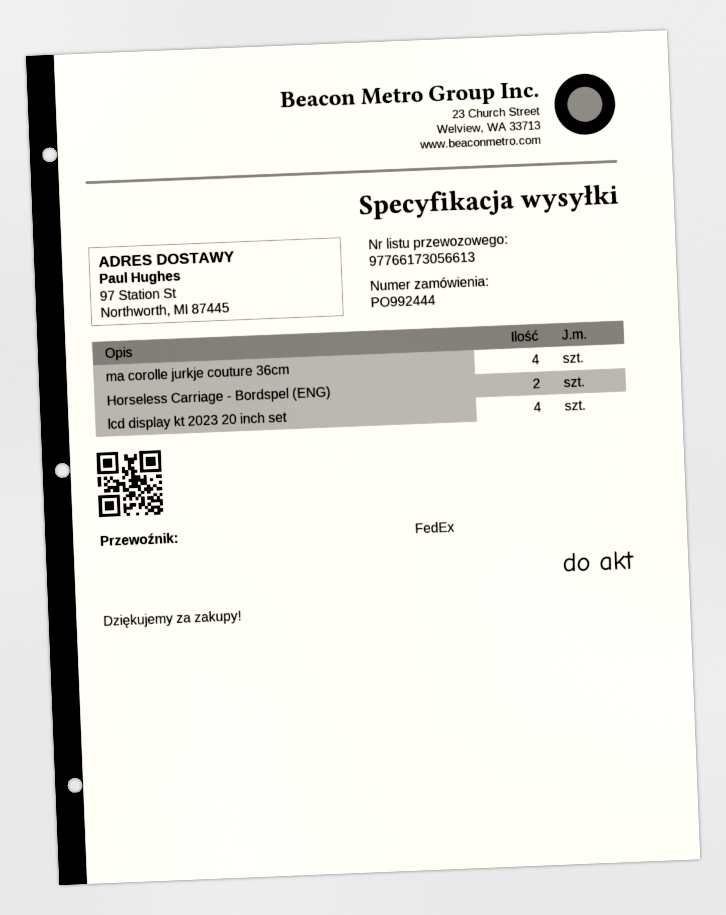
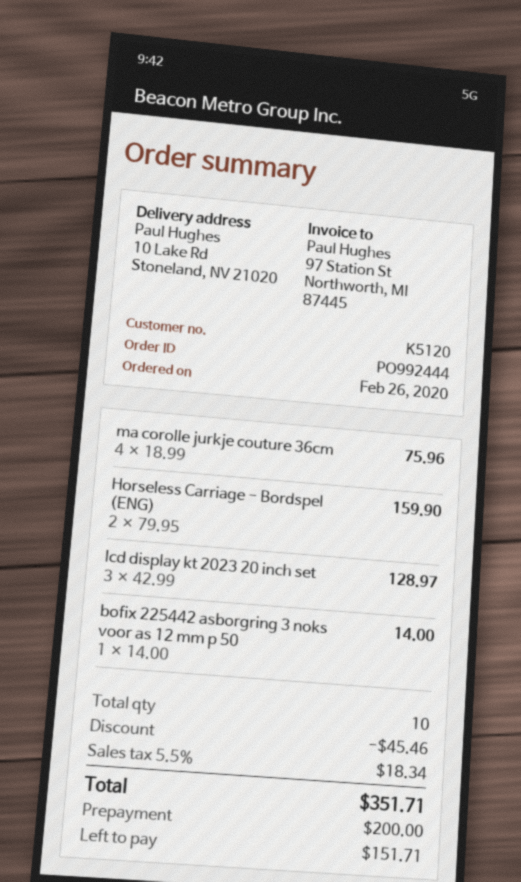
ship to: 97 Station St, Northworth, MI 87445 -> 10 Lake Rd, Stoneland, NV 21020
lcd display kt 2023 20 inch set: 4 -> 3
bofix 225442 asborgring 3 noks voor as 12 mm p 50: none -> 1

